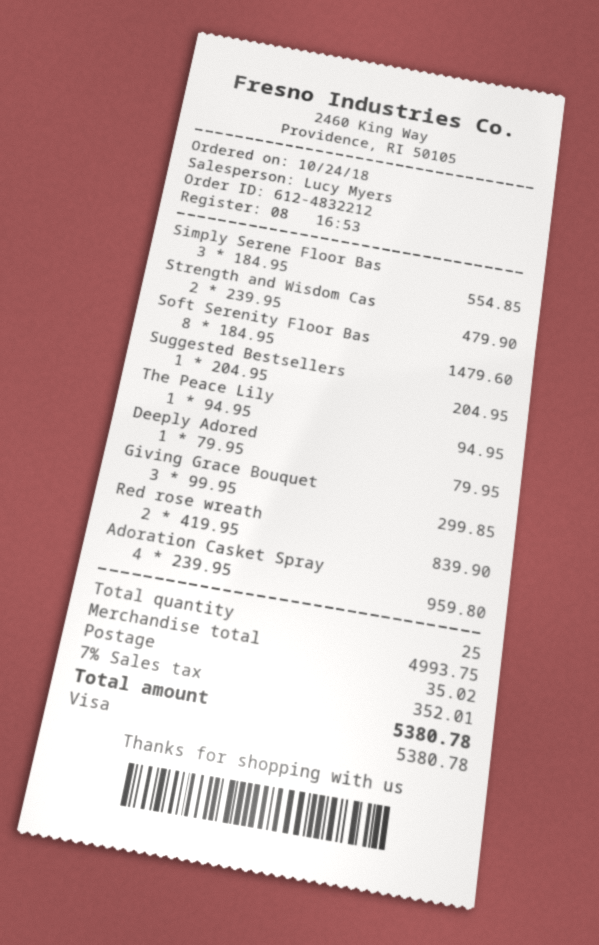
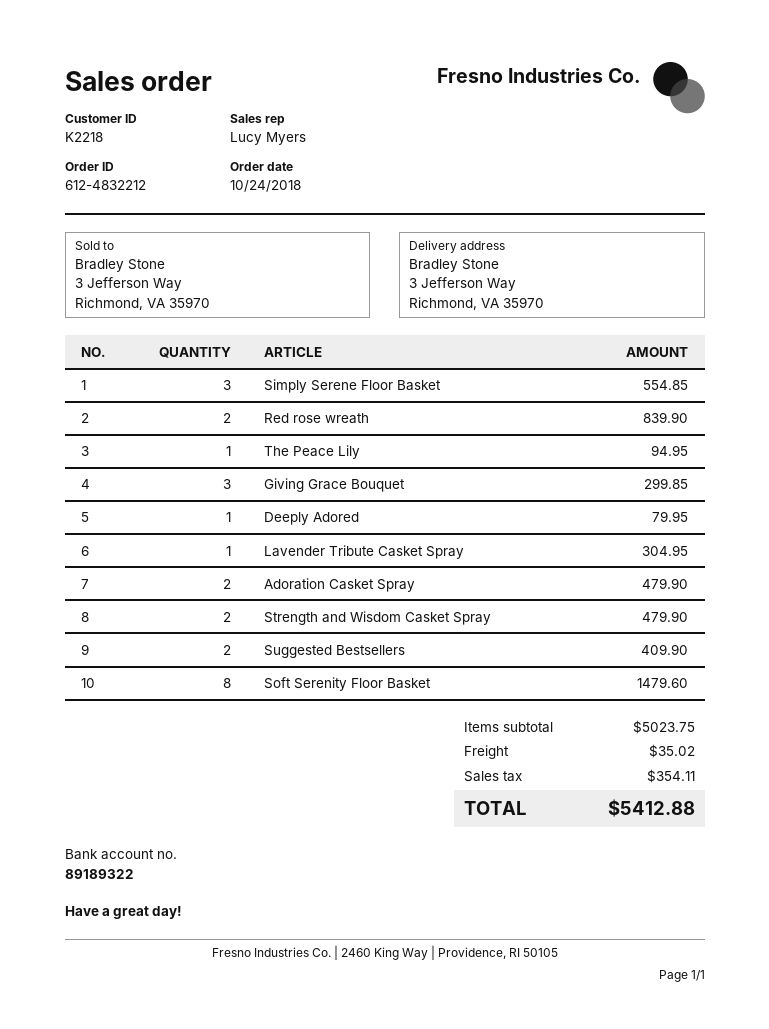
Suggested Bestsellers: 1 for 204.95 -> 2 for 409.90
Adoration Casket Spray: 4 for 959.80 -> 2 for 479.90
Lavender Tribute Casket Spray: none -> 1 for 304.95
subtotal: 4993.75 -> 5023.75
tax: 352.01 -> 354.11
total: 5380.78 -> 5412.88

